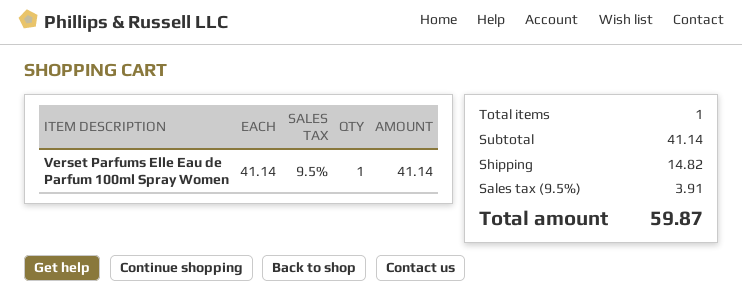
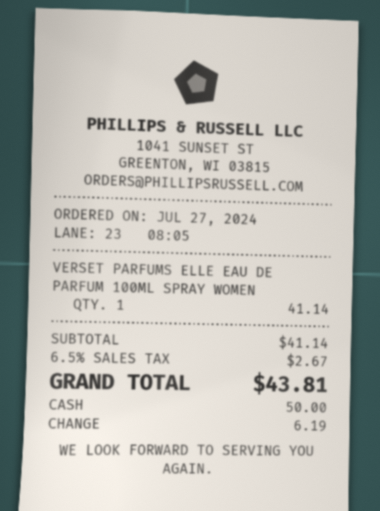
shipping: 14.82 -> none
tax: 9.5% = 3.91 -> 6.5% = 2.67
total: 59.87 -> 43.81

